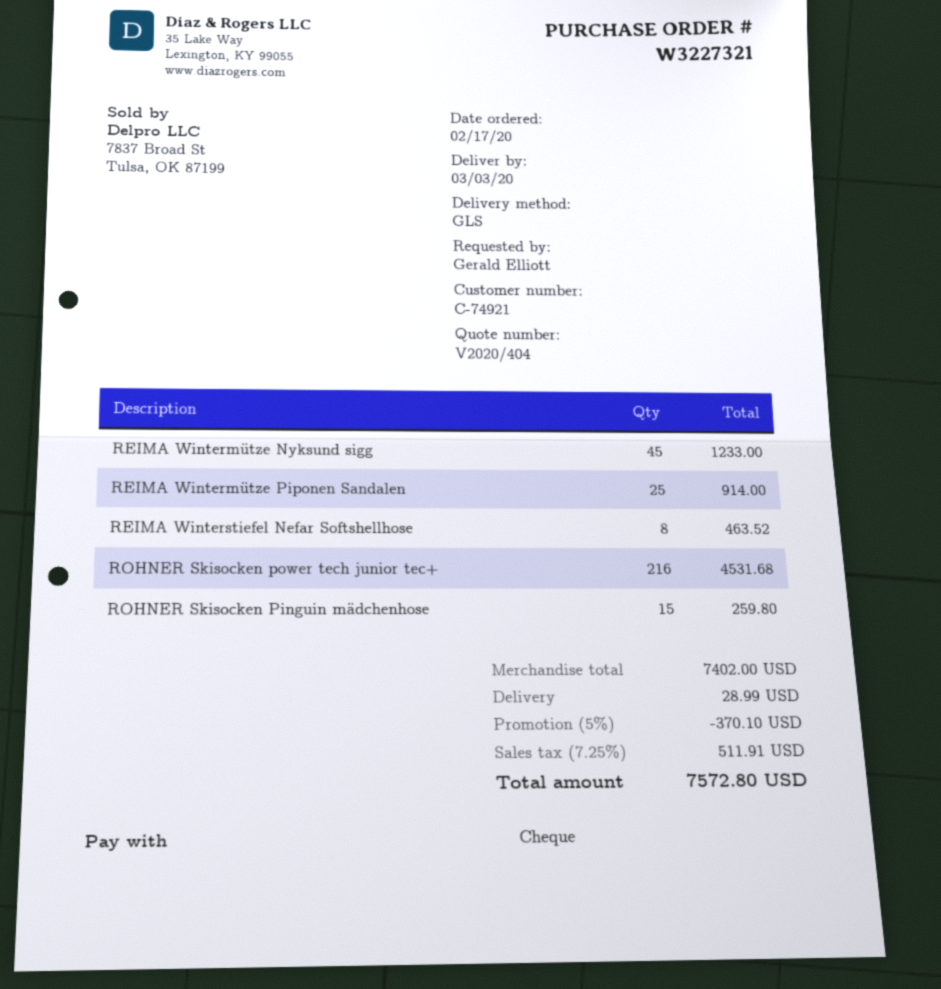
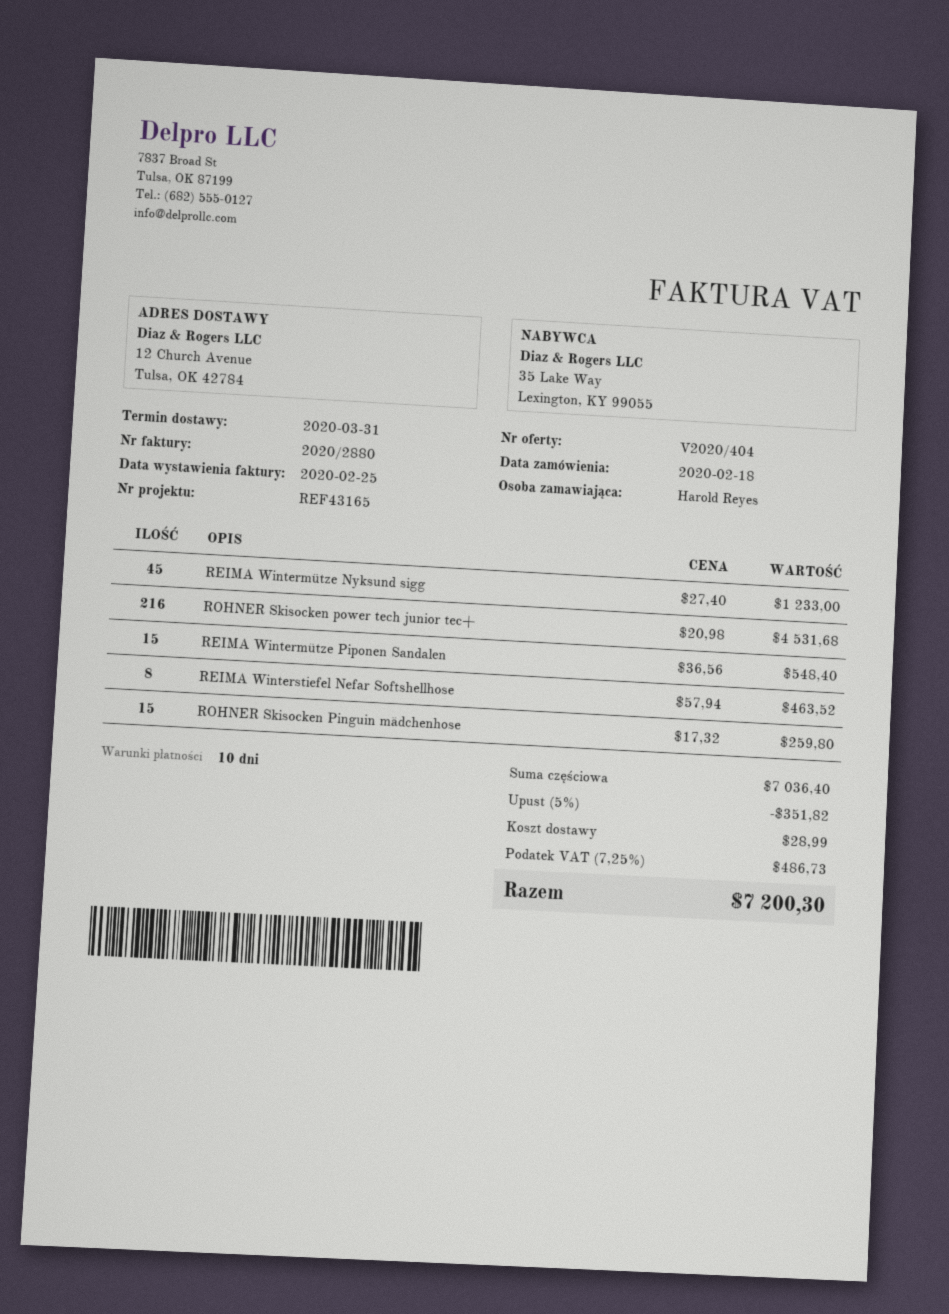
order date: 2020-02-17 -> 2020-02-18
delivery date: 2020-03-03 -> 2020-03-31
ordered by: Gerald Elliott -> Harold Reyes
REIMA Wintermütze Piponen Sandalen: 25 for 914.00 -> 15 for 548.40
subtotal: 7402.00 -> 7036.40
discount: 5% = 370.10 -> 5% = 351.82
tax: 7.25% = 511.91 -> 7.25% = 486.73
total: 7572.80 -> 7200.30

